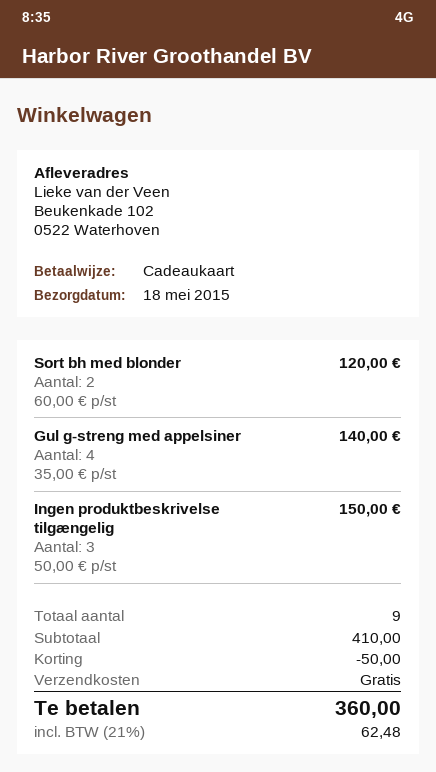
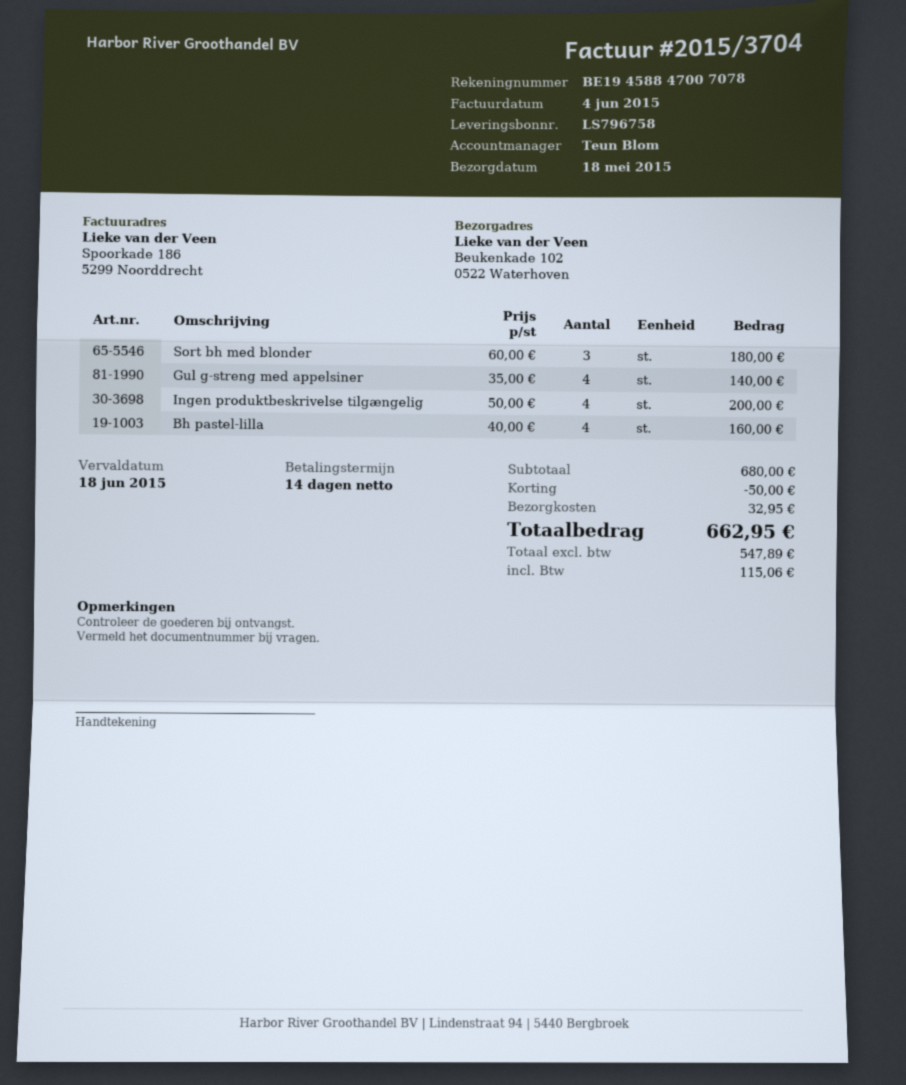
Sort bh med blonder: 2 x 60.00 = 120.00 -> 3 x 60.00 = 180.00
Ingen produktbeskrivelse tilgængelig: 3 x 50.00 = 150.00 -> 4 x 50.00 = 200.00
Bh pastel-lilla: none -> 4 x 40.00 = 160.00
subtotal: 410.00 -> 680.00
shipping: 0.00 -> 32.95
tax: 62.48 -> 115.06
total: 360.00 -> 662.95

